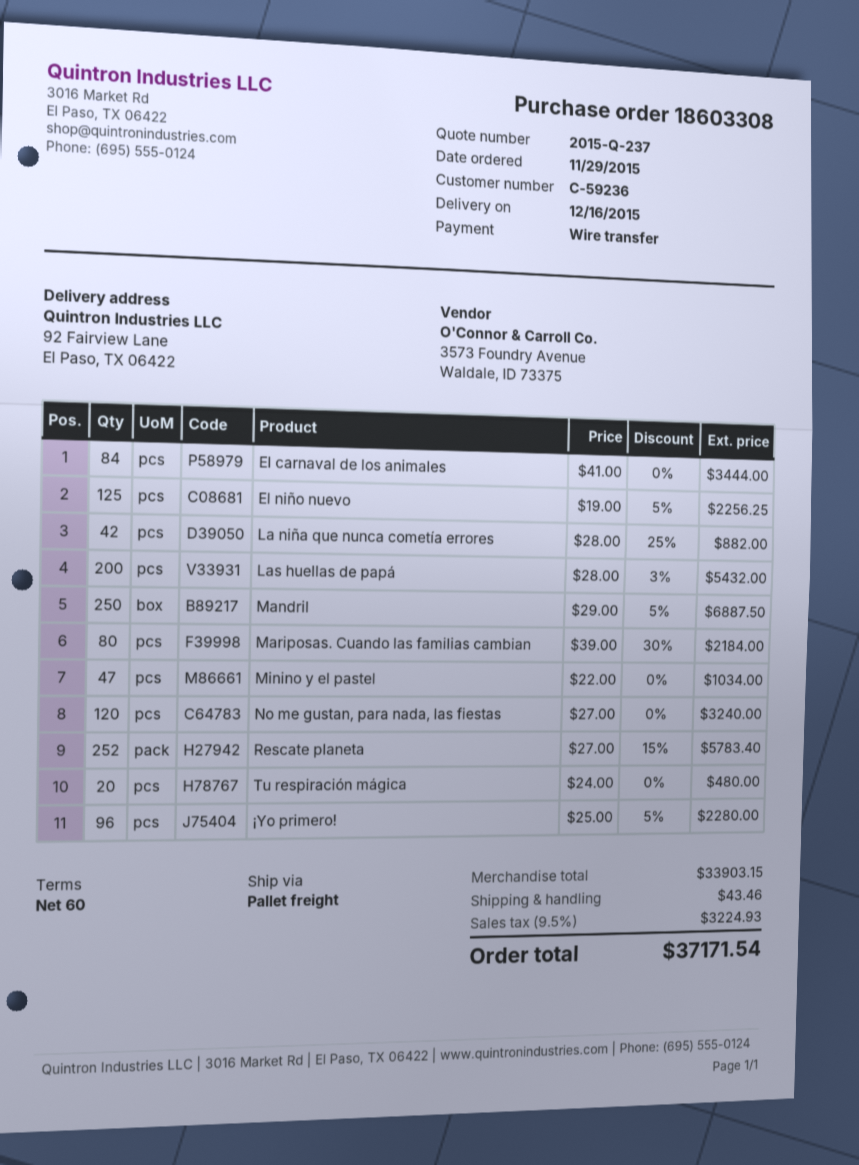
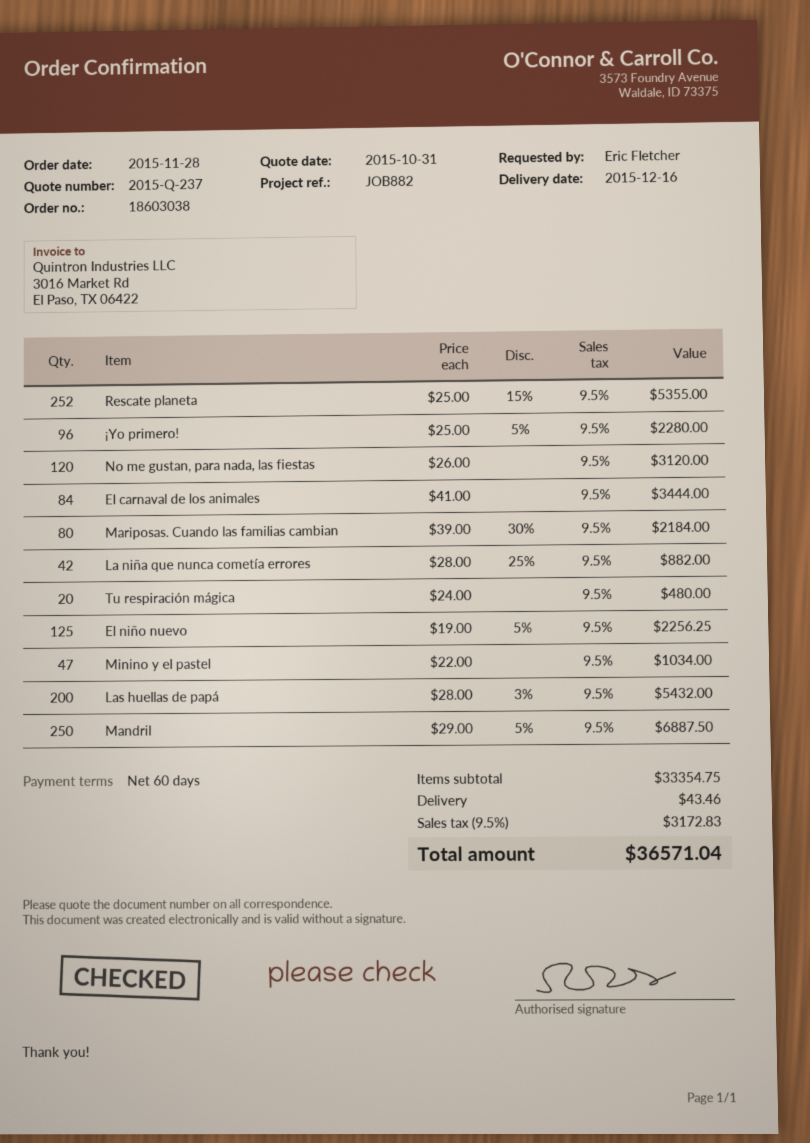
order number: 18603308 -> 18603038
order date: 2015-11-29 -> 2015-11-28
No me gustan, para nada, las fiestas: 120 x 27.00 = 3240.00 -> 120 x 26.00 = 3120.00
Rescate planeta: 252 x 27.00 - 15% = 5783.40 -> 252 x 25.00 - 15% = 5355.00
subtotal: 33903.15 -> 33354.75
tax: 9.5% = 3224.93 -> 9.5% = 3172.83
total: 37171.54 -> 36571.04

